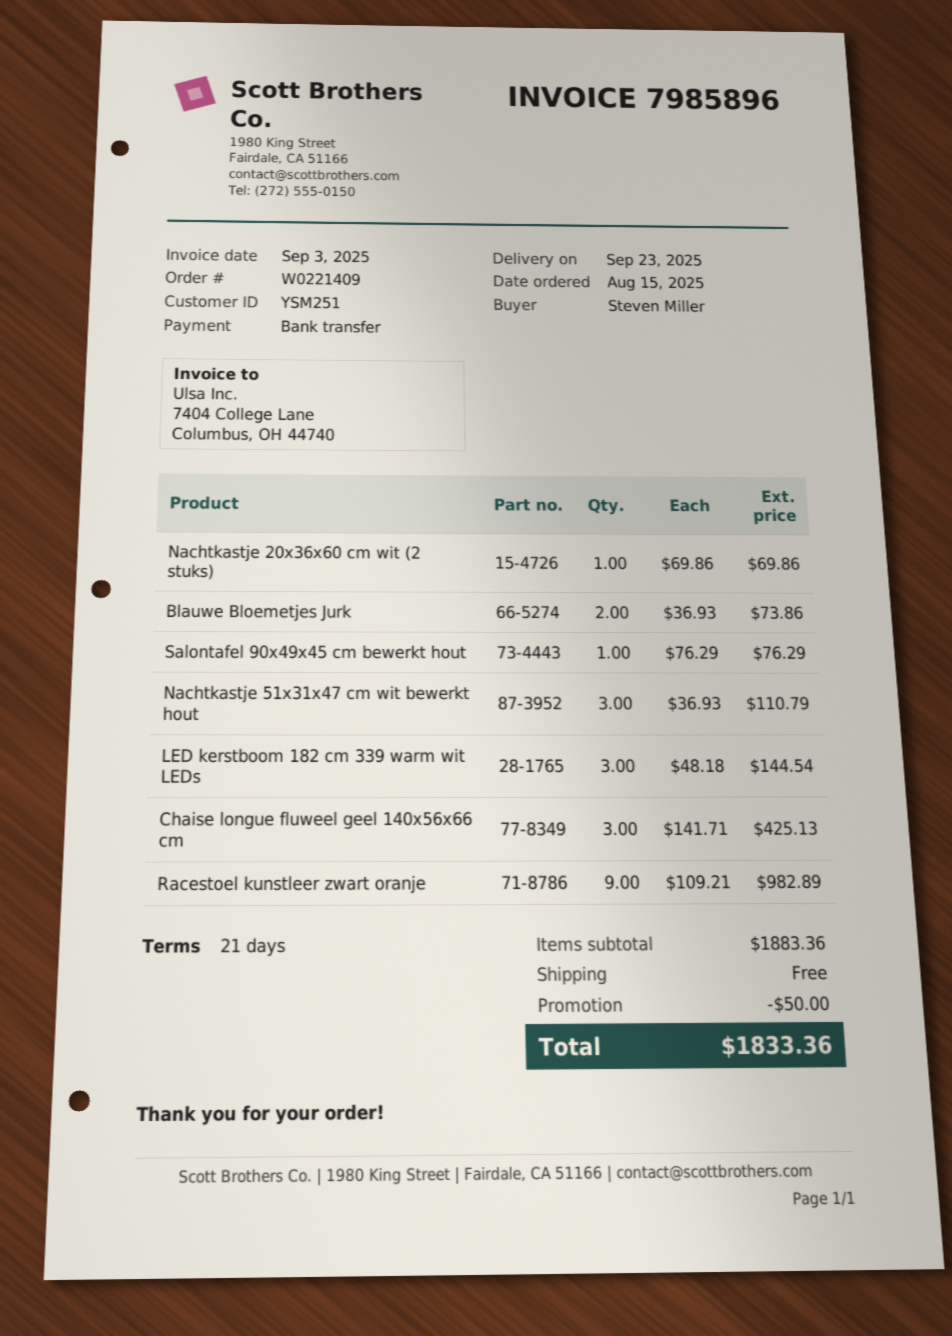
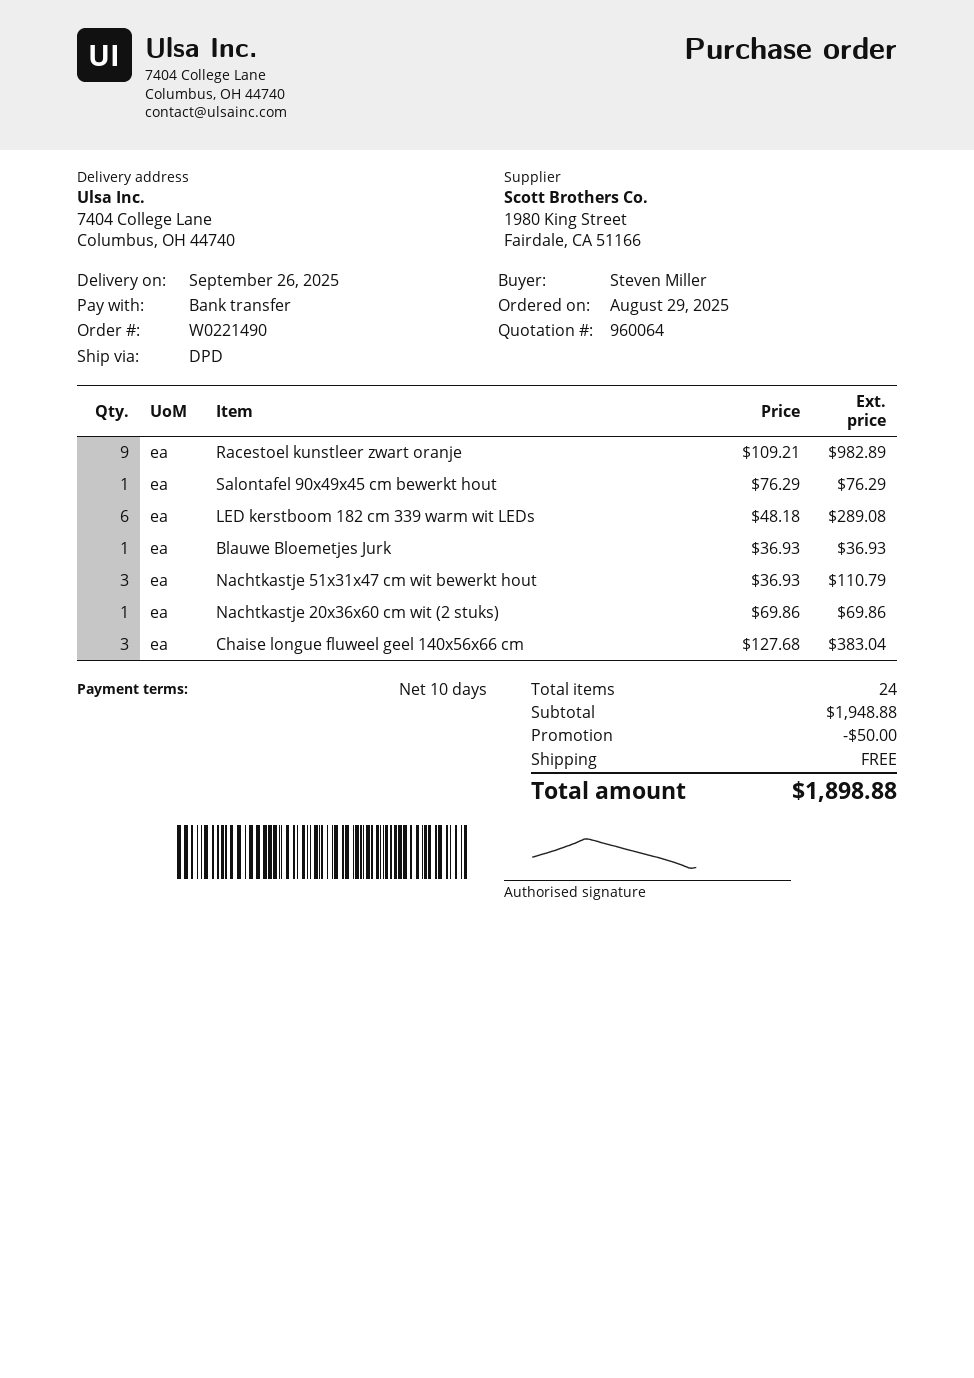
order number: W0221409 -> W0221490
order date: 2025-08-15 -> 2025-08-29
delivery date: 2025-09-23 -> 2025-09-26
payment terms: 21 days -> 10 days
Blauwe Bloemetjes Jurk: 2 x 36.93 = 73.86 -> 1 x 36.93 = 36.93
LED kerstboom 182 cm 339 warm wit LEDs: 3 x 48.18 = 144.54 -> 6 x 48.18 = 289.08
Chaise longue fluweel geel 140x56x66 cm: 3 x 141.71 = 425.13 -> 3 x 127.68 = 383.04
subtotal: 1883.36 -> 1948.88
total: 1833.36 -> 1898.88

